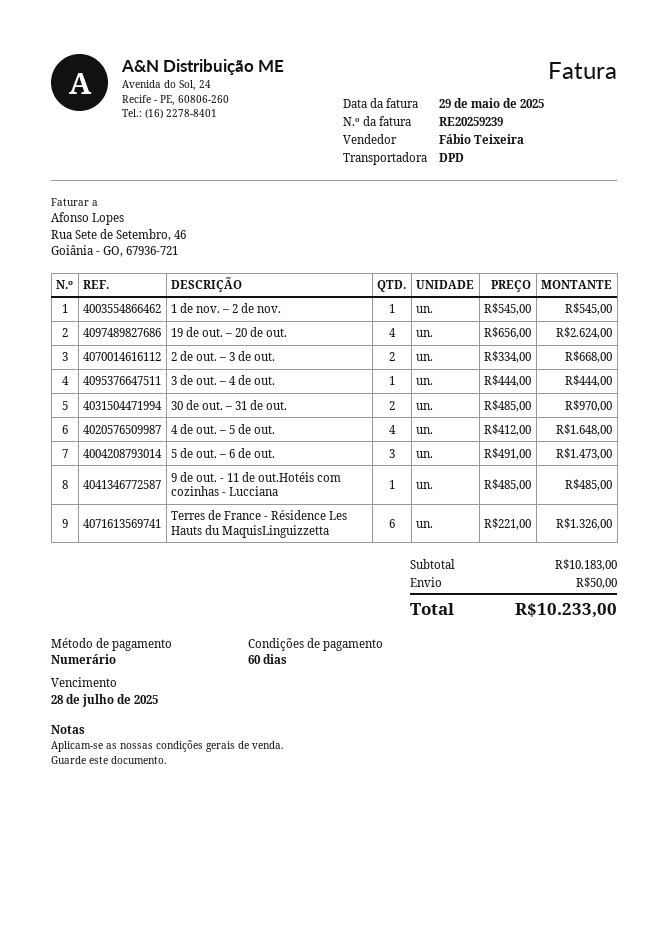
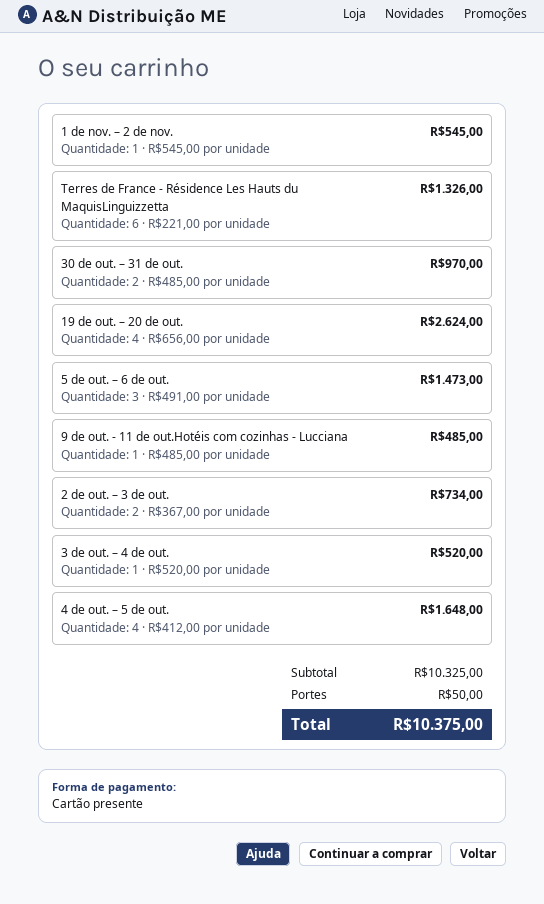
payment method: cash -> gift card
2 de out. – 3 de out.: 2 x 334.00 = 668.00 -> 2 x 367.00 = 734.00
3 de out. – 4 de out.: 1 x 444.00 = 444.00 -> 1 x 520.00 = 520.00
subtotal: 10183.00 -> 10325.00
total: 10233.00 -> 10375.00

